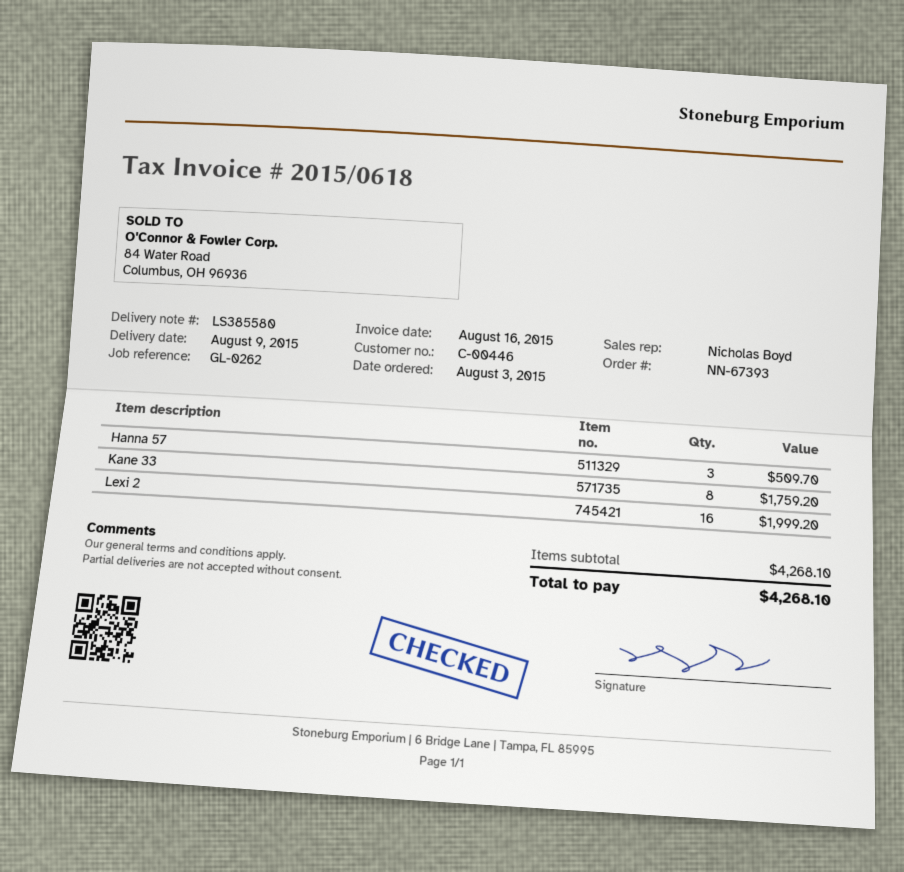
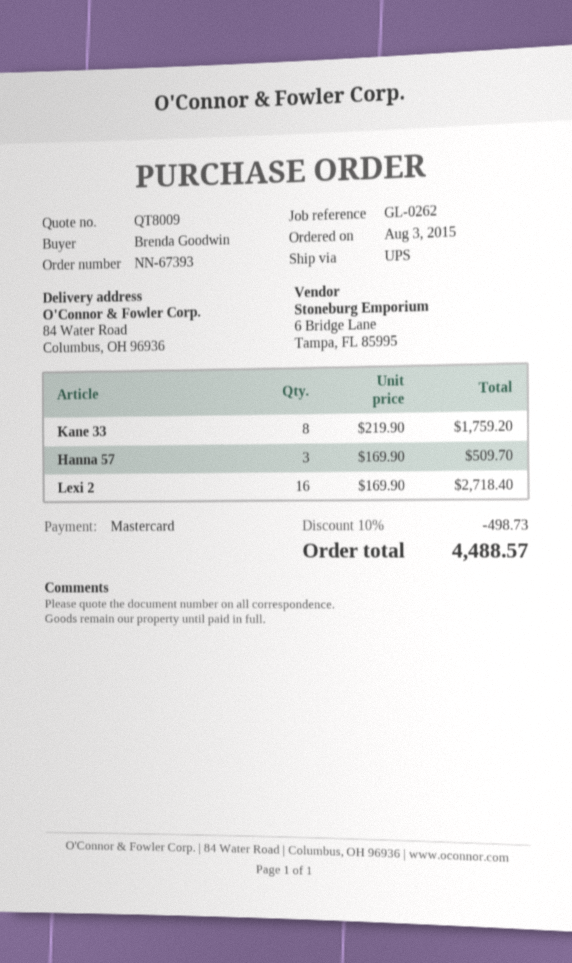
Lexi 2: 16 for 1999.20 -> 16 for 2718.40
discount: none -> 10% = 498.73
total: 4268.10 -> 4488.57

